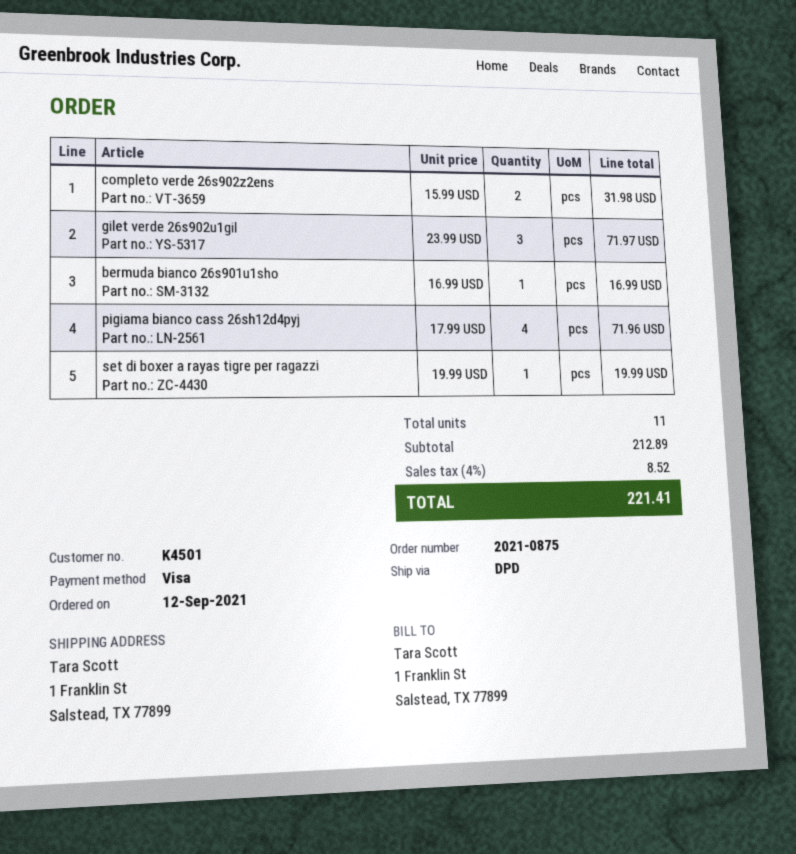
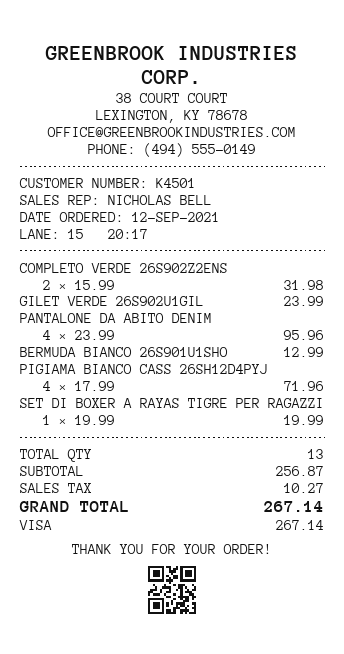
gilet verde 26s902u1gil: 3 x 23.99 = 71.97 -> 1 x 23.99 = 23.99
bermuda bianco 26s901u1sho: 1 x 16.99 = 16.99 -> 1 x 12.99 = 12.99
PANTALONE DA ABITO DENIM: none -> 4 x 23.99 = 95.96
total quantity: 11 -> 13
subtotal: 212.89 -> 256.87
tax: 8.52 -> 10.27
total: 221.41 -> 267.14

